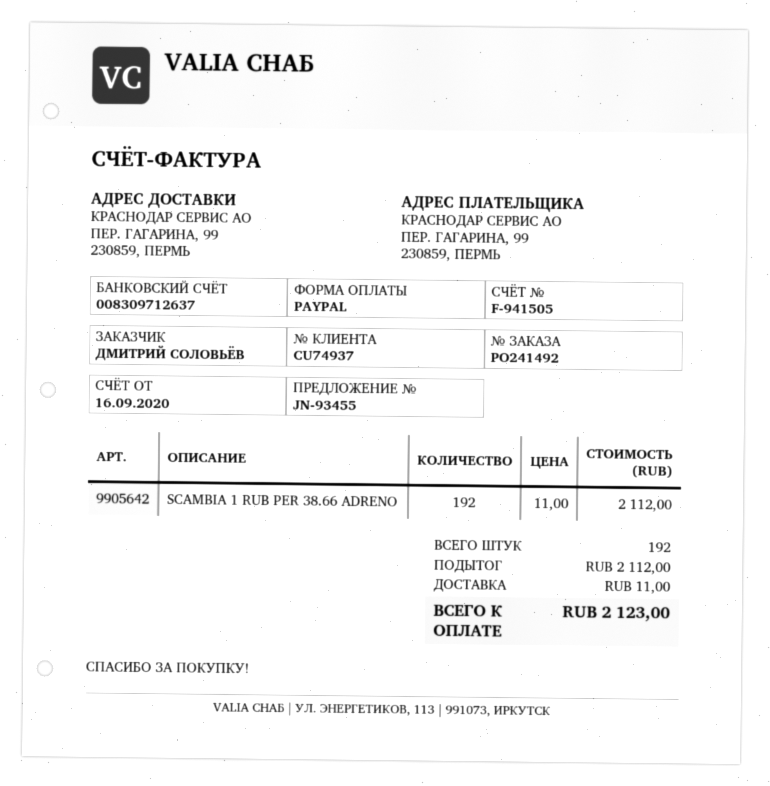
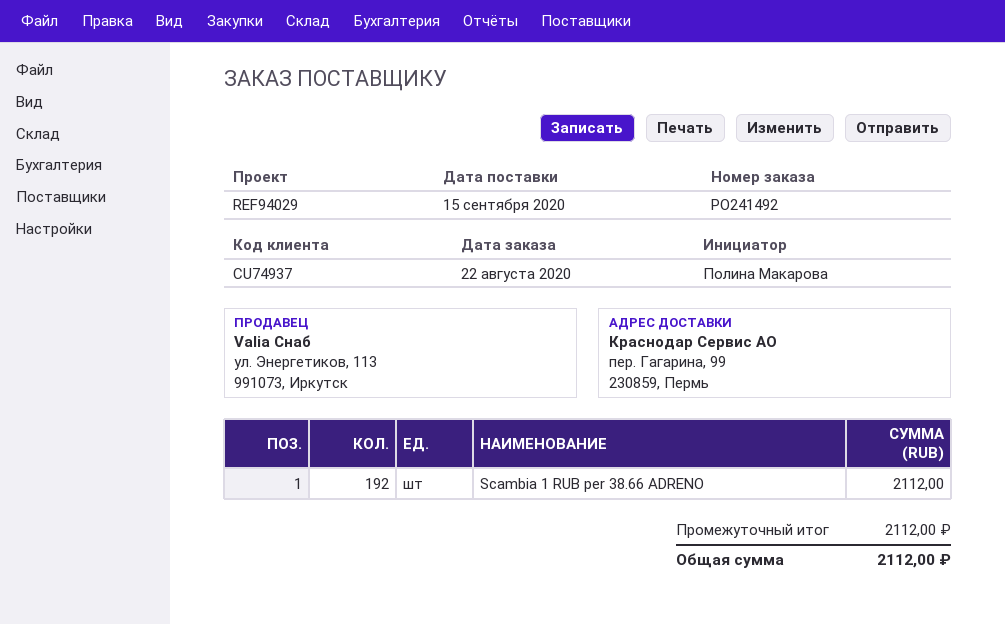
ordered by: ДМИТРИЙ СОЛОВЬЁВ -> Полина Макарова
shipping: 11.00 -> none
total: 2123.00 -> 2112.00

